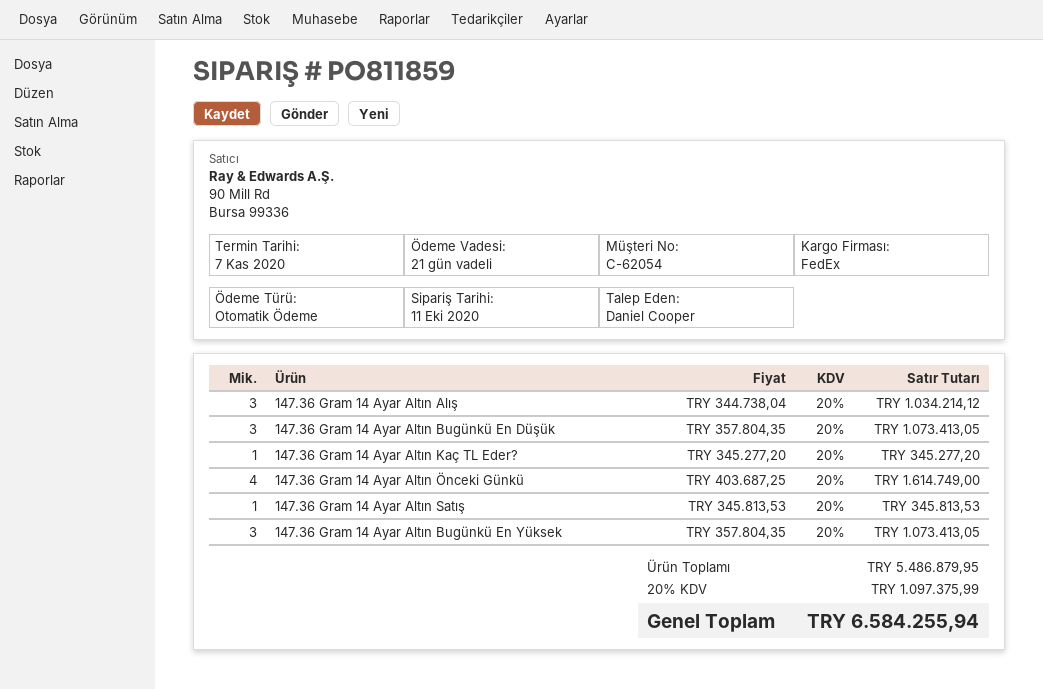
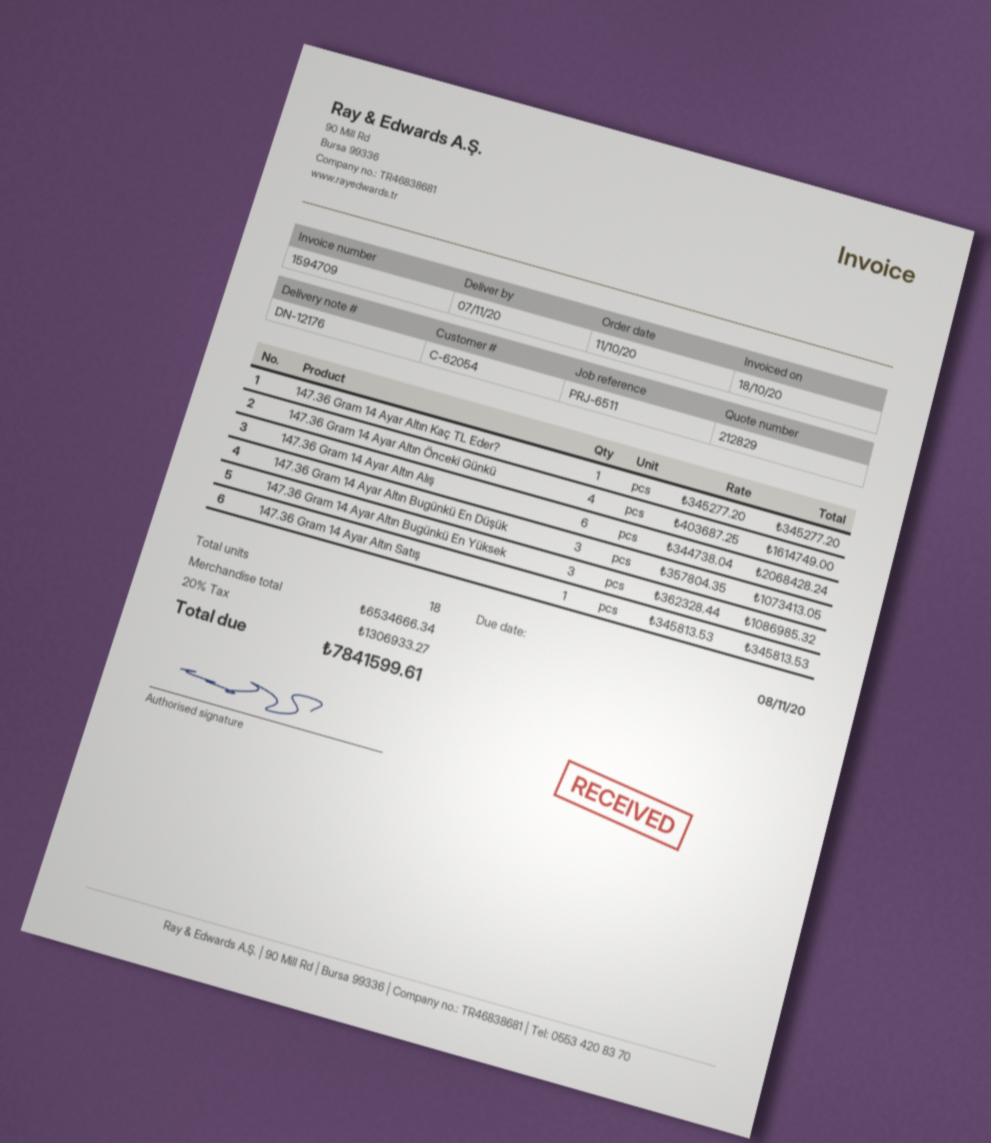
147.36 Gram 14 Ayar Altın Alış: 3 x 344738.04 = 1034214.12 -> 6 x 344738.04 = 2068428.24
147.36 Gram 14 Ayar Altın Bugünkü En Yüksek: 3 x 357804.35 = 1073413.05 -> 3 x 362328.44 = 1086985.32
subtotal: 5486879.95 -> 6534666.34
tax: 20% = 1097375.99 -> 20% = 1306933.27
total: 6584255.94 -> 7841599.61

